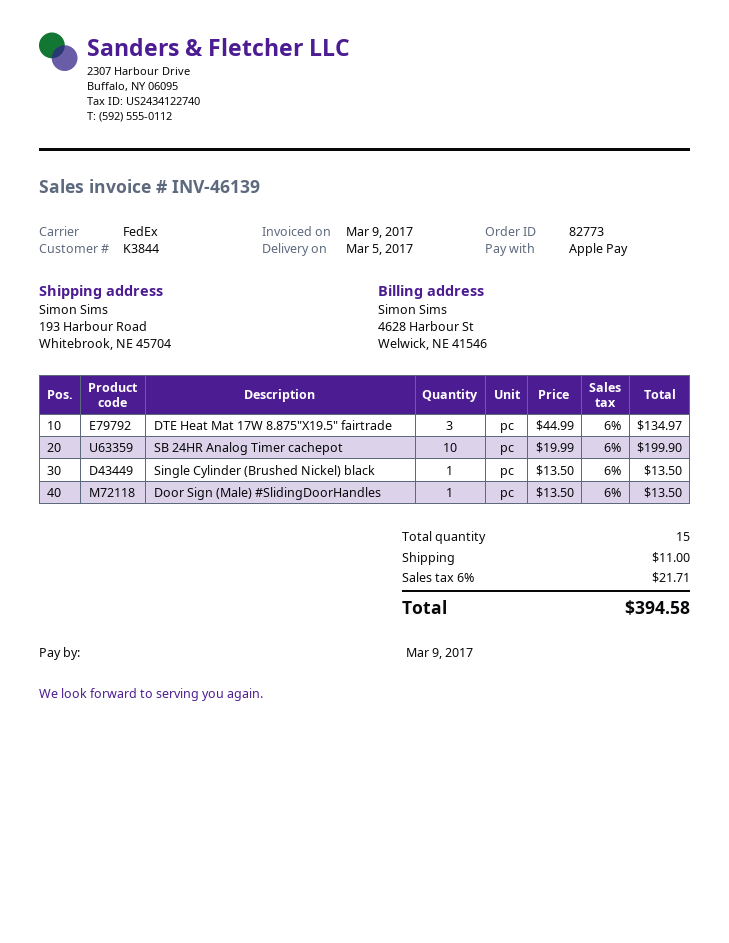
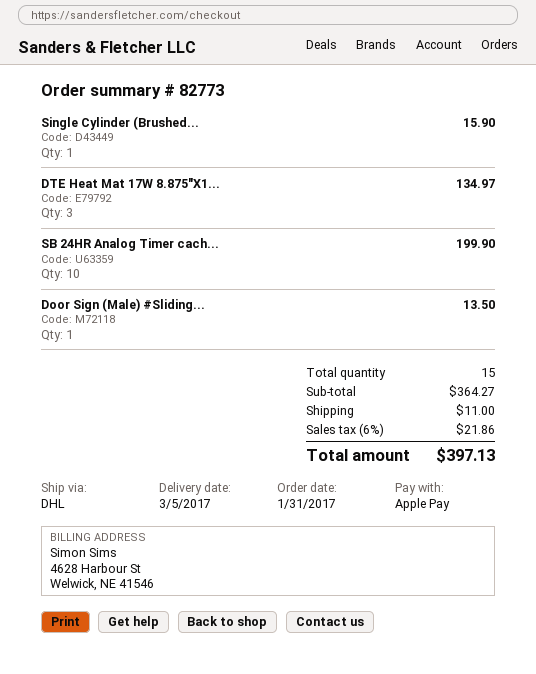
shipping method: FedEx -> DHL
Single Cylinder (Brushed Nickel) black: 1 for 13.50 -> 1 for 15.90
tax: 6% = 21.71 -> 6% = 21.86
total: 394.58 -> 397.13

